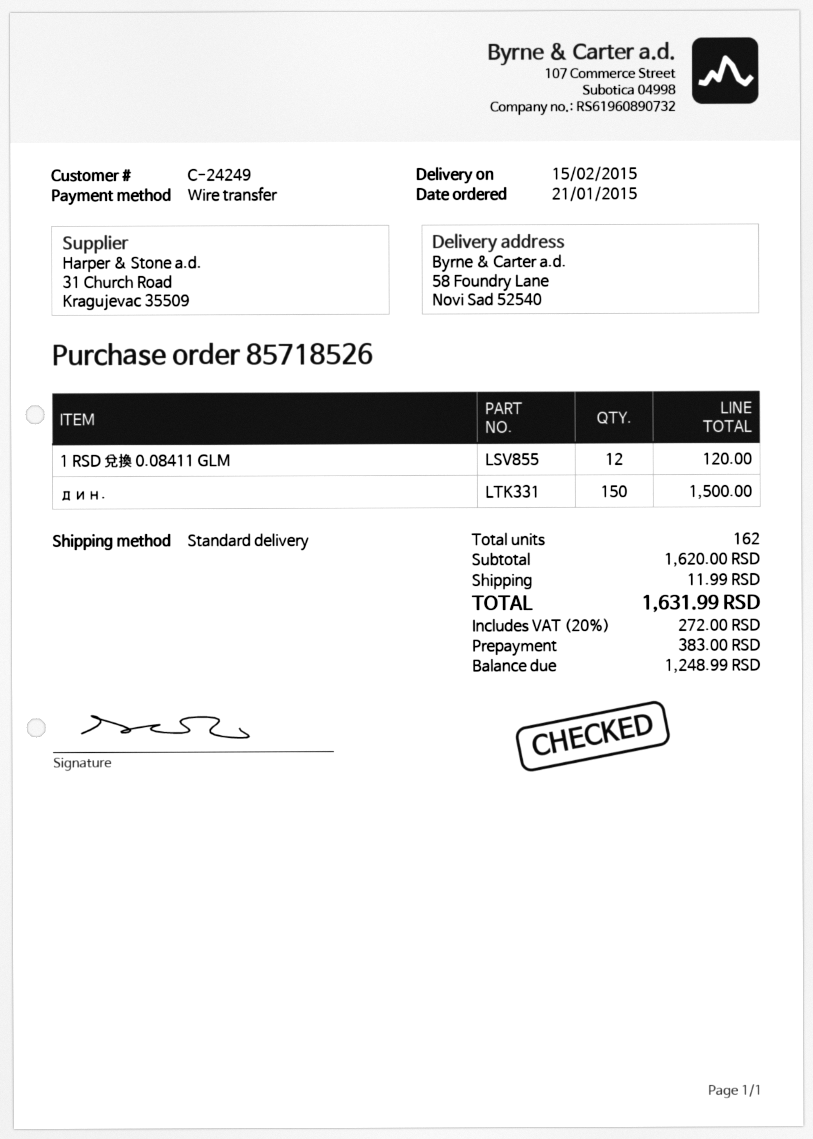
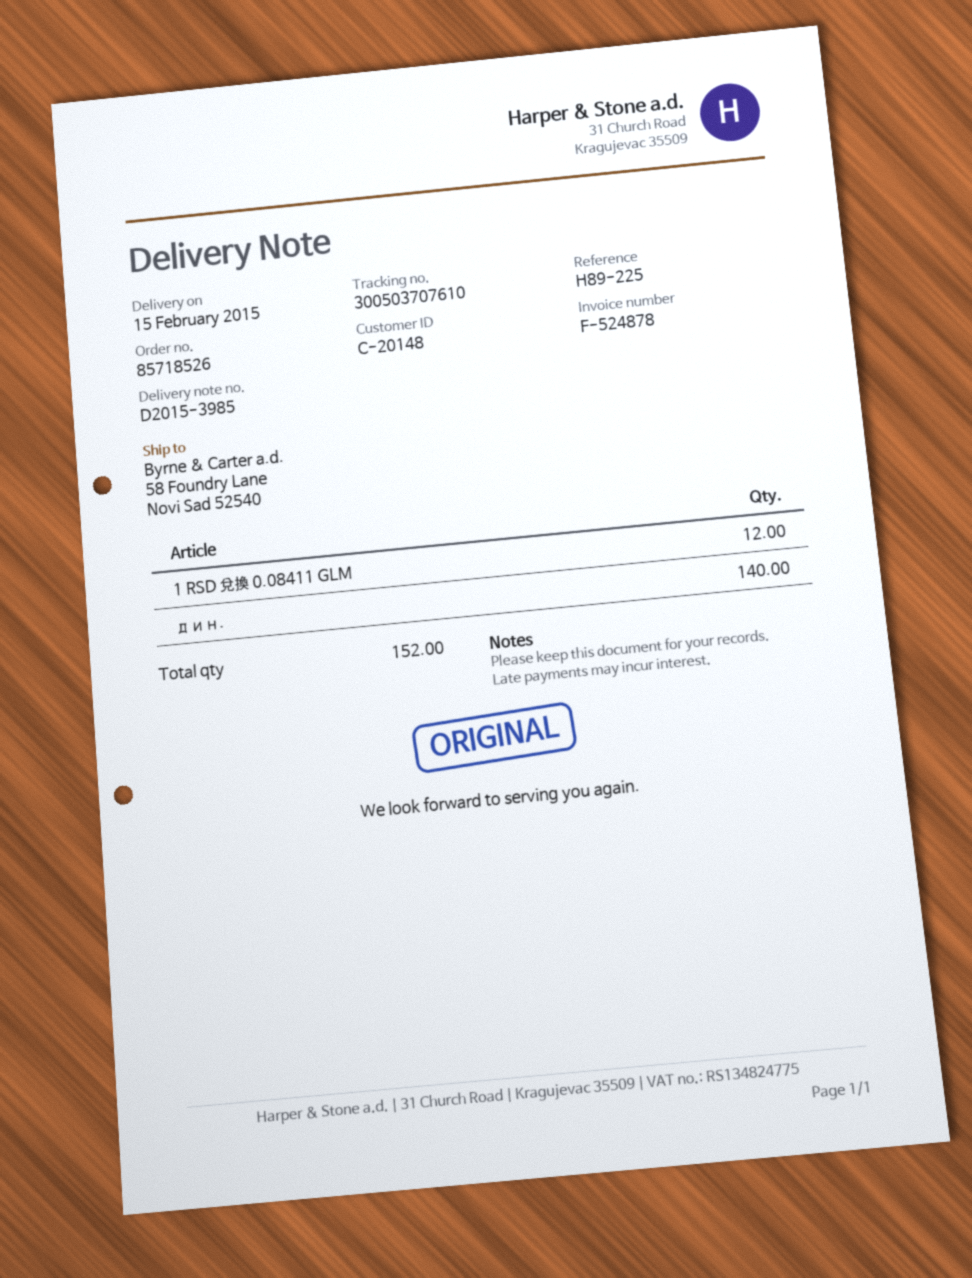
customer number: C-24249 -> C-20148
дин.: 150 -> 140
total quantity: 162 -> 152

